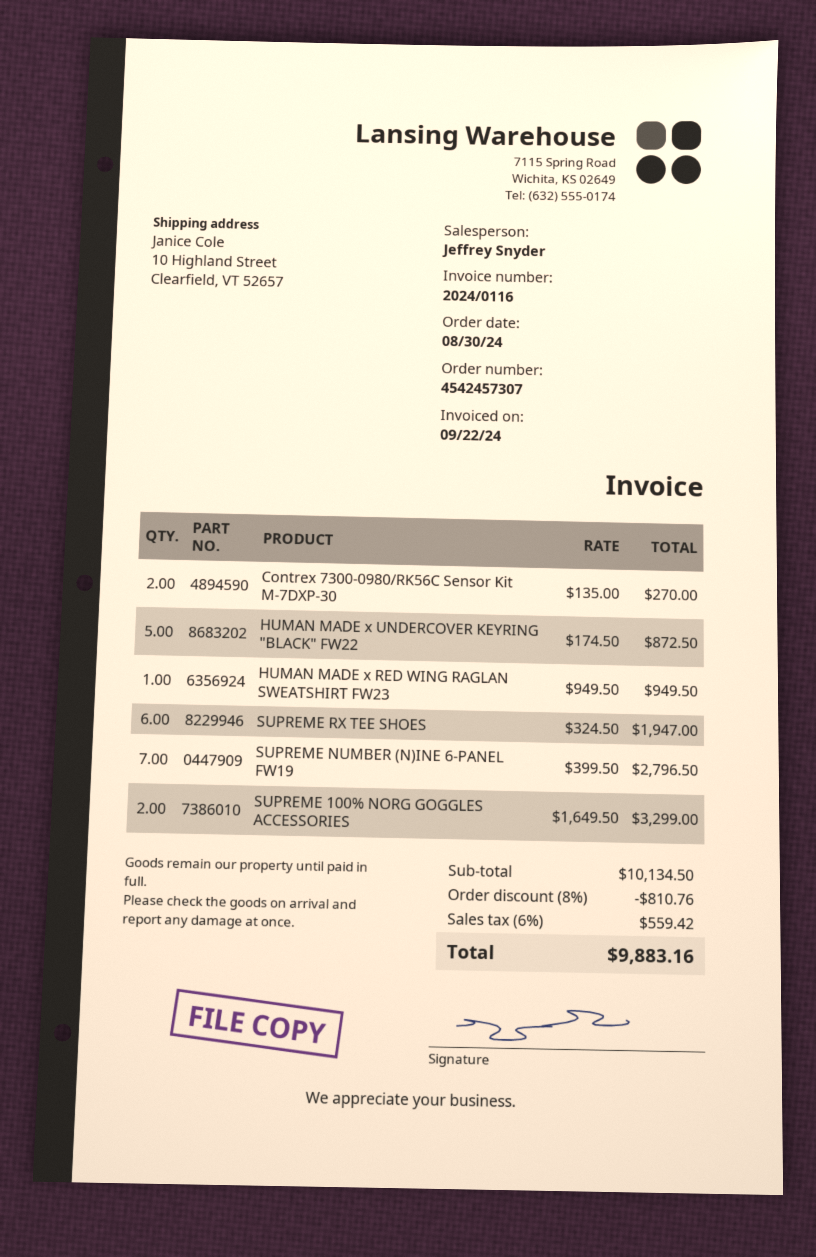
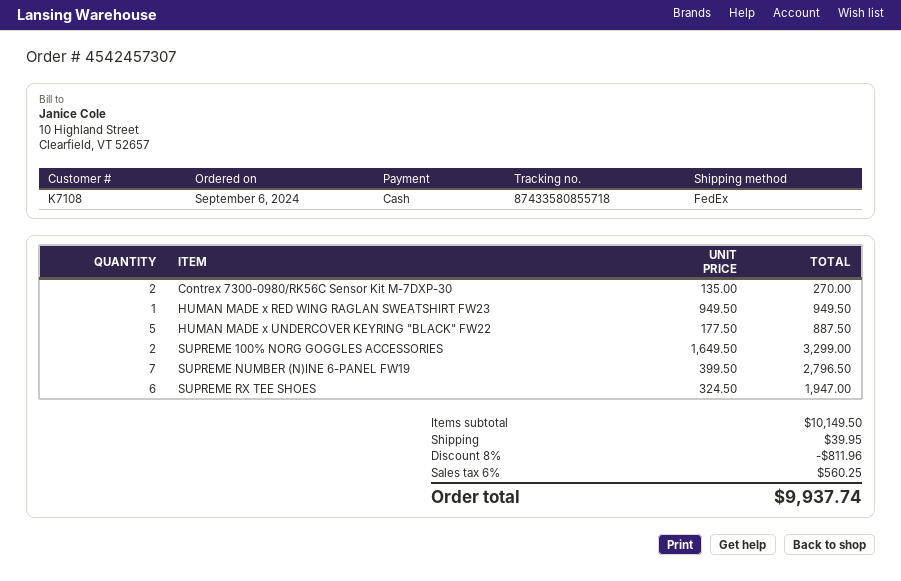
order date: 2024-08-30 -> 2024-09-06
HUMAN MADE x UNDERCOVER KEYRING "BLACK" FW22: 5 x 174.50 = 872.50 -> 5 x 177.50 = 887.50
subtotal: 10134.50 -> 10149.50
discount: 8% = 810.76 -> 8% = 811.96
shipping: none -> 39.95
tax: 6% = 559.42 -> 6% = 560.25
total: 9883.16 -> 9937.74

